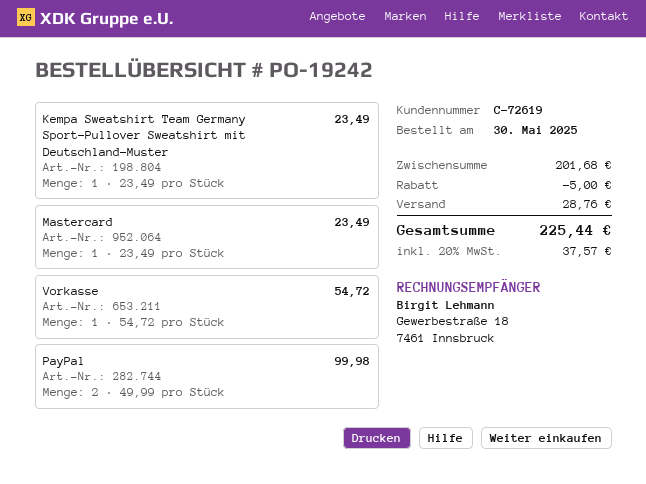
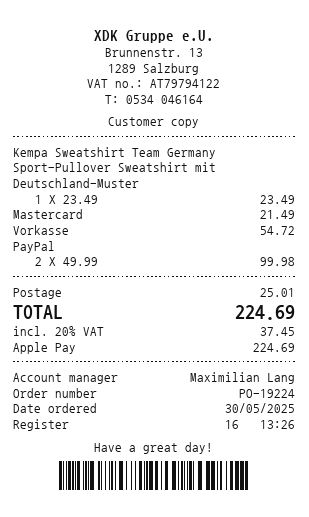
order number: PO-19242 -> PO-19224
Mastercard: 1 x 23.49 = 23.49 -> 1 x 21.49 = 21.49
discount: 5.00 -> none
shipping: 28.76 -> 25.01
tax: 20% = 37.57 -> 20% = 37.45
total: 225.44 -> 224.69

